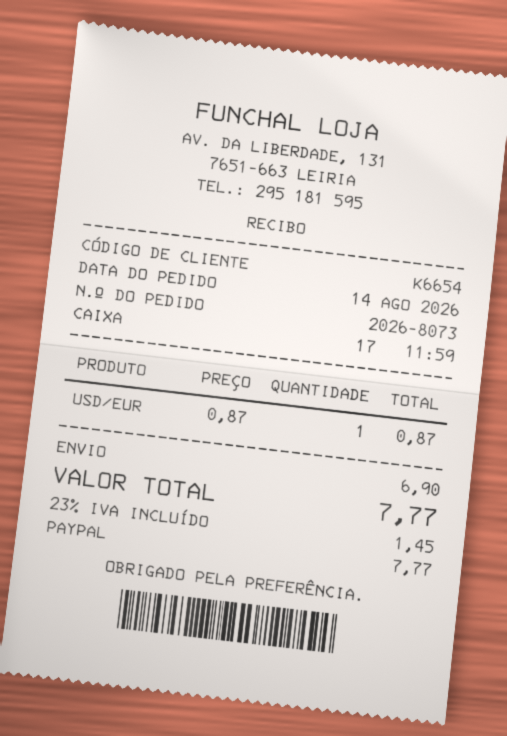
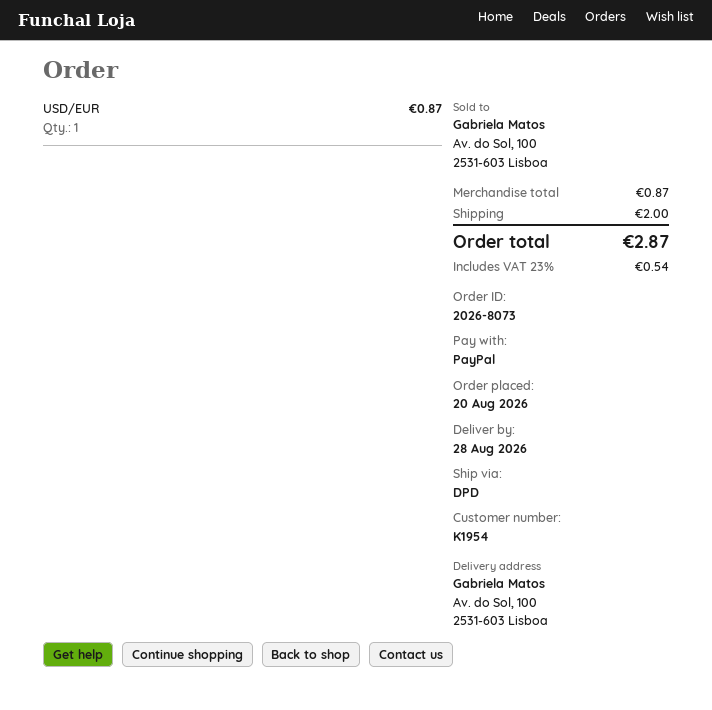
order date: 2026-08-14 -> 2026-08-20
customer number: K6654 -> K1954
shipping: 6.90 -> 2.00
tax: 23% = 1.45 -> 23% = 0.54
total: 7.77 -> 2.87

